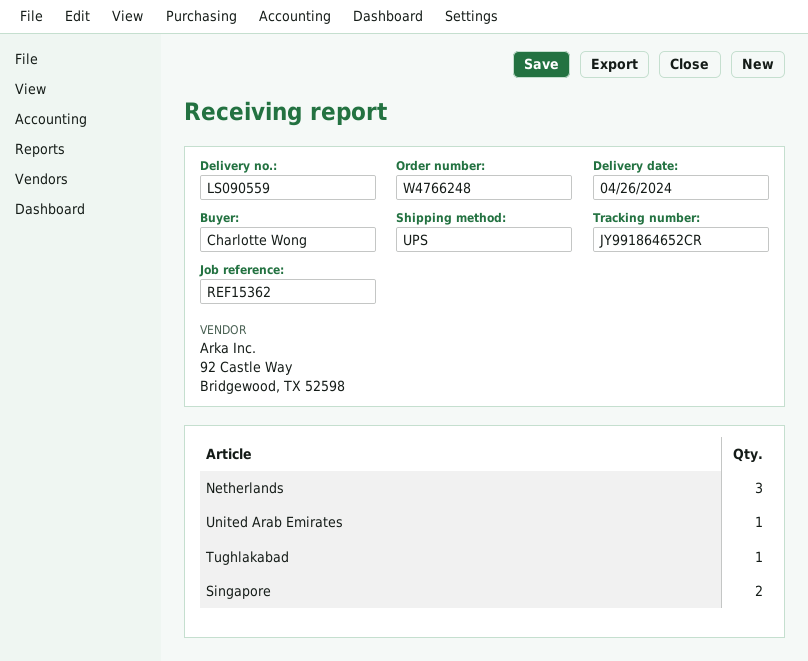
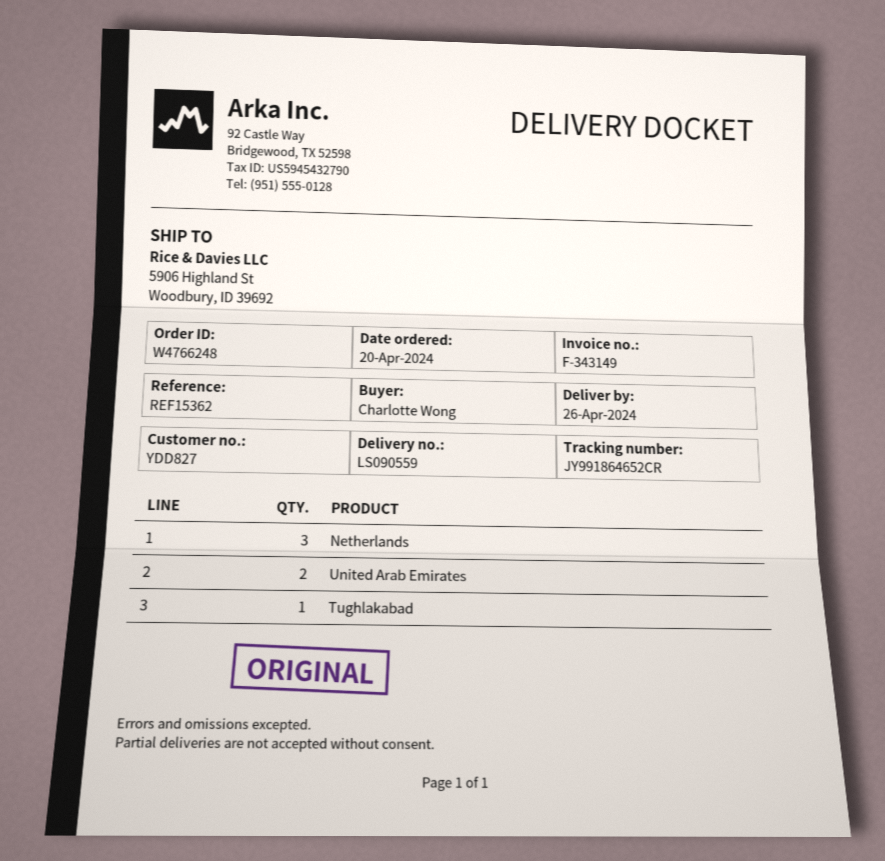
United Arab Emirates: 1 -> 2
Singapore: 2 -> none

